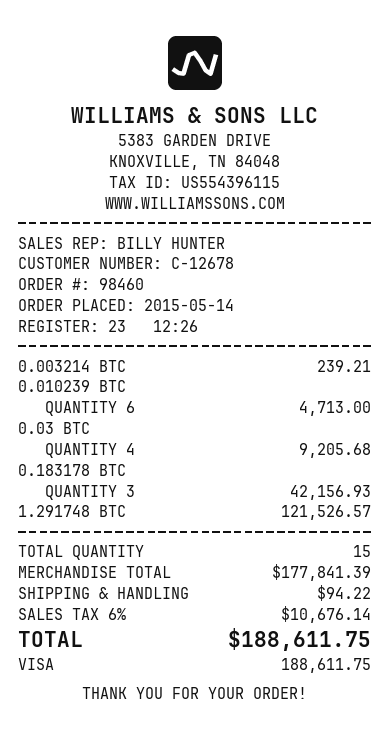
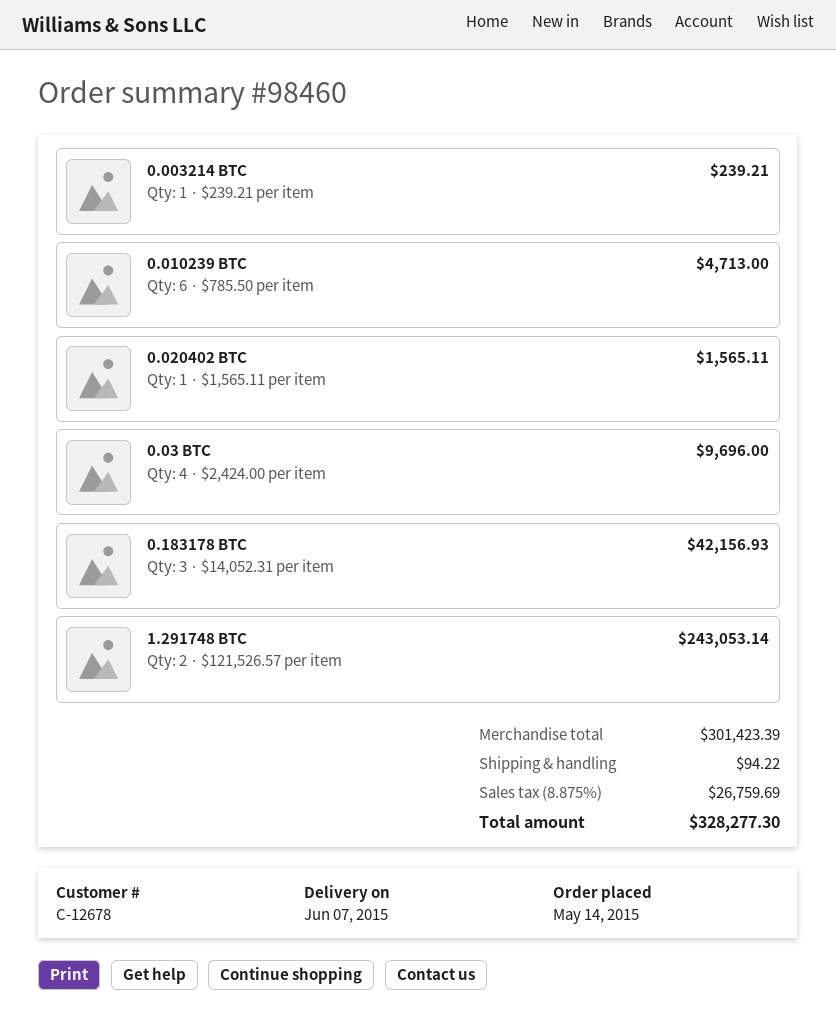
0.03 BTC: 4 for 9205.68 -> 4 for 9696.00
1.291748 BTC: 1 for 121526.57 -> 2 for 243053.14
0.020402 BTC: none -> 1 for 1565.11
subtotal: 177841.39 -> 301423.39
tax: 6% = 10676.14 -> 8.875% = 26759.69
total: 188611.75 -> 328277.30

